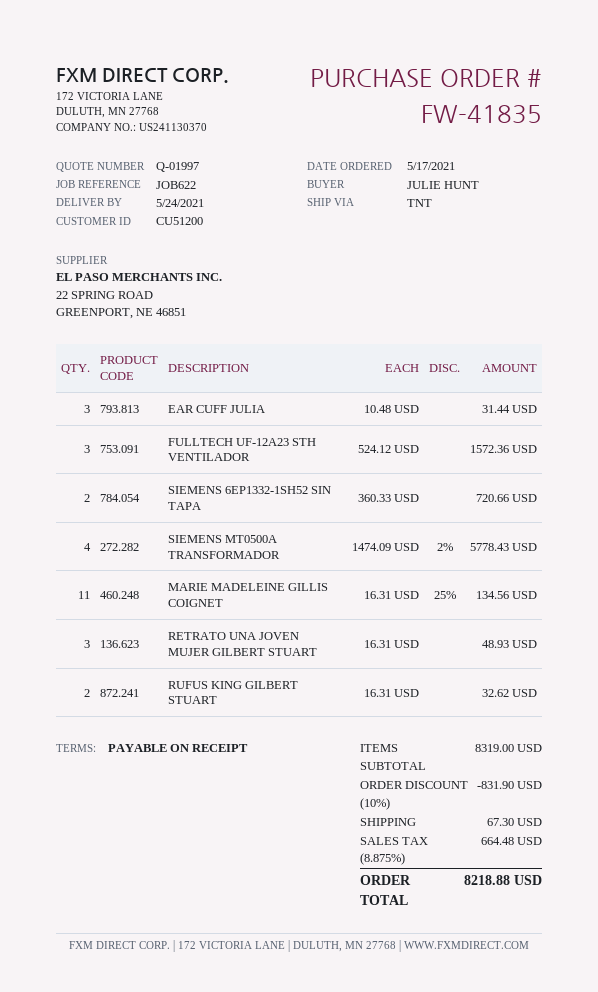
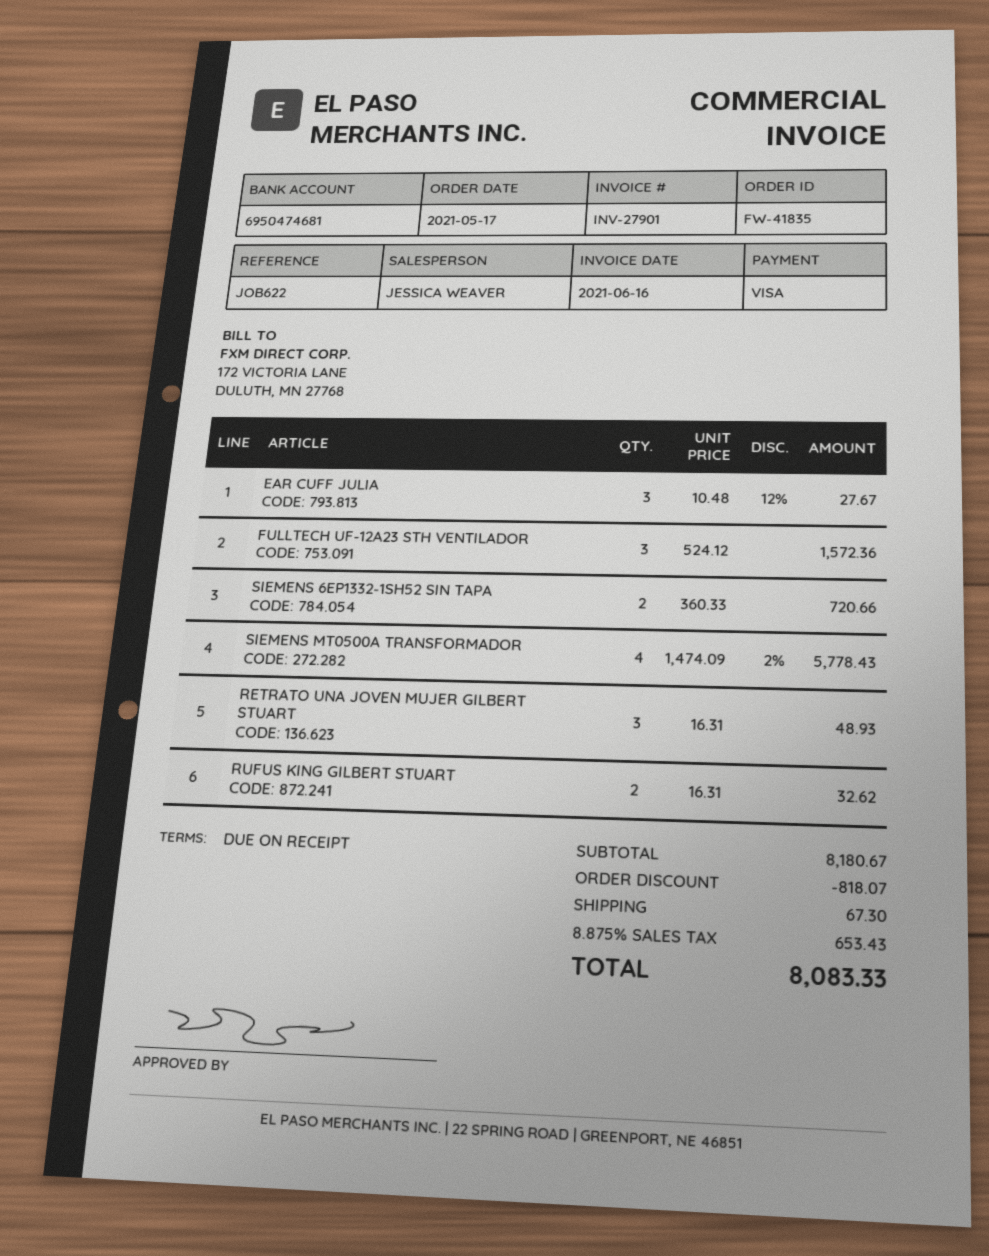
EAR CUFF JULIA: 3 x 10.48 = 31.44 -> 3 x 10.48 - 12% = 27.67
MARIE MADELEINE GILLIS COIGNET: 11 x 16.31 - 25% = 134.56 -> none
subtotal: 8319.00 -> 8180.67
discount: 831.90 -> 818.07
tax: 8.875% = 664.48 -> 8.875% = 653.43
total: 8218.88 -> 8083.33

